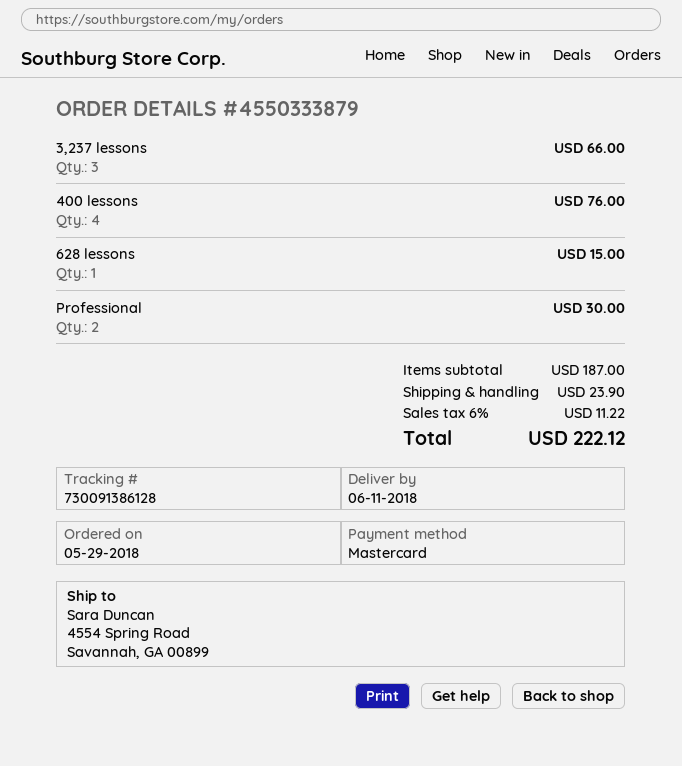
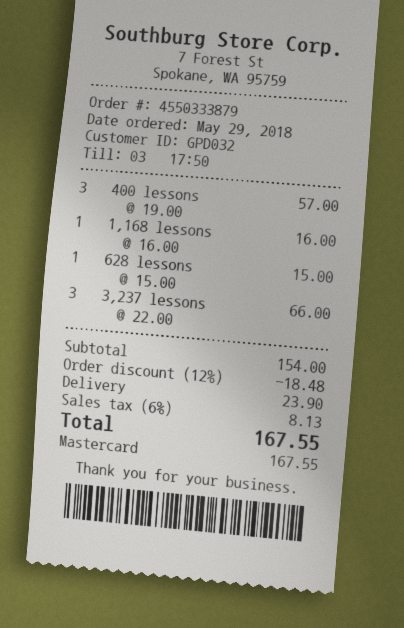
400 lessons: 4 for 76.00 -> 3 for 57.00
Professional: 2 for 30.00 -> none
1,168 lessons: none -> 1 for 16.00
subtotal: 187.00 -> 154.00
discount: none -> 12% = 18.48
tax: 6% = 11.22 -> 6% = 8.13
total: 222.12 -> 167.55

